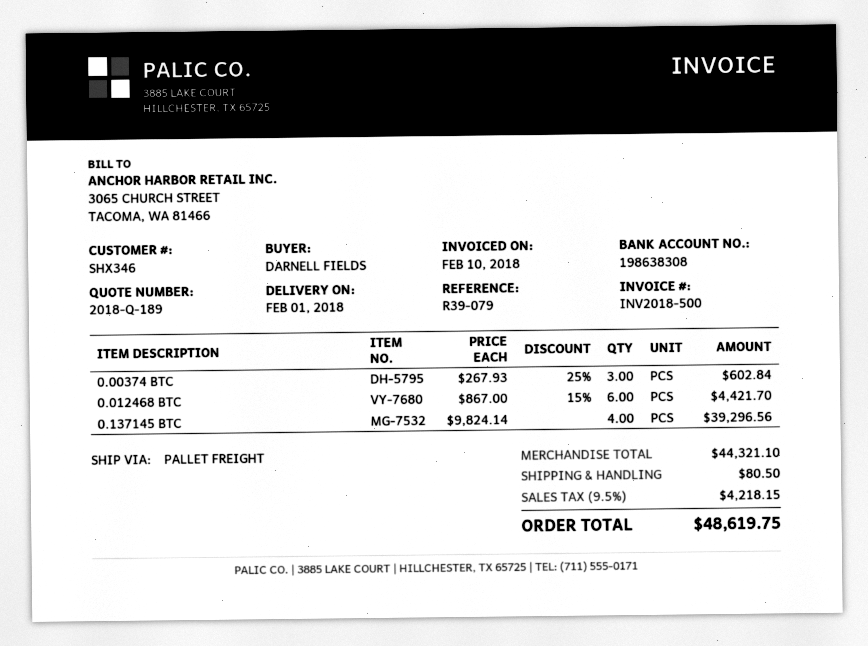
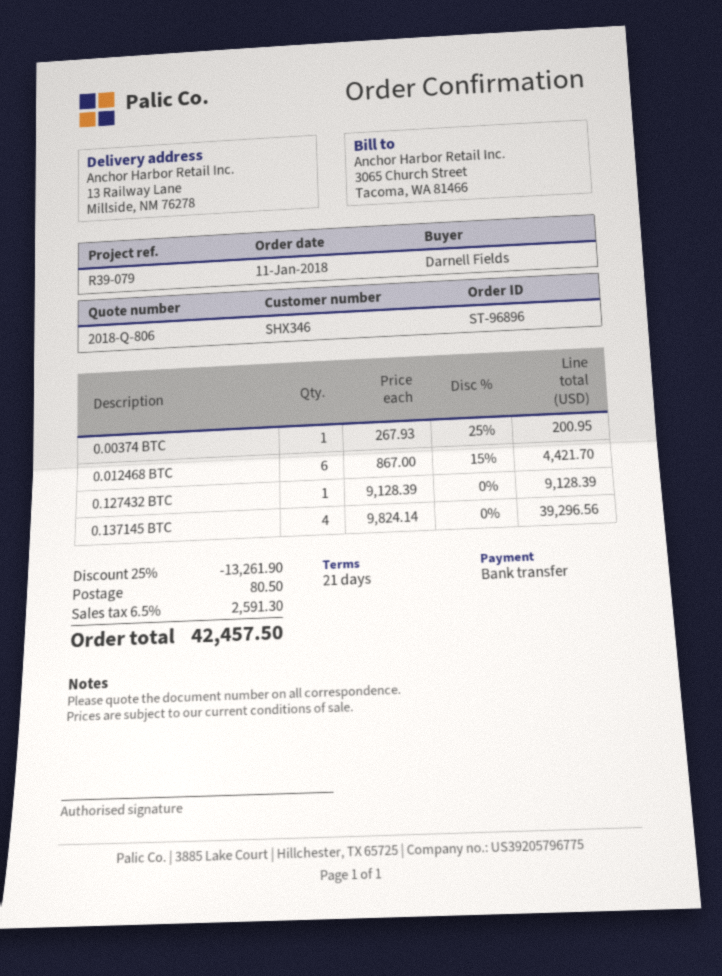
quote number: 2018-Q-189 -> 2018-Q-806
0.00374 BTC: 3 x 267.93 - 25% = 602.84 -> 1 x 267.93 - 25% = 200.95
0.127432 BTC: none -> 1 x 9128.39 = 9128.39
discount: none -> 25% = 13261.90
tax: 9.5% = 4218.15 -> 6.5% = 2591.30
total: 48619.75 -> 42457.50

